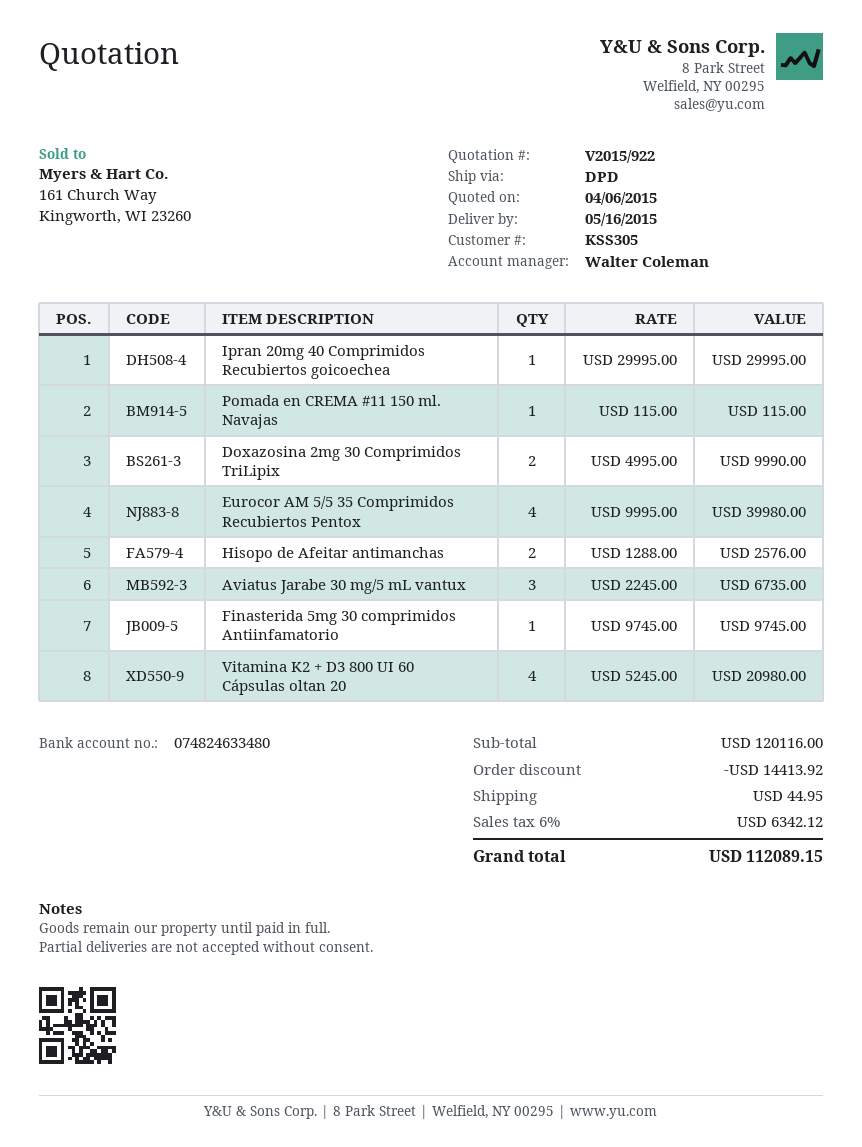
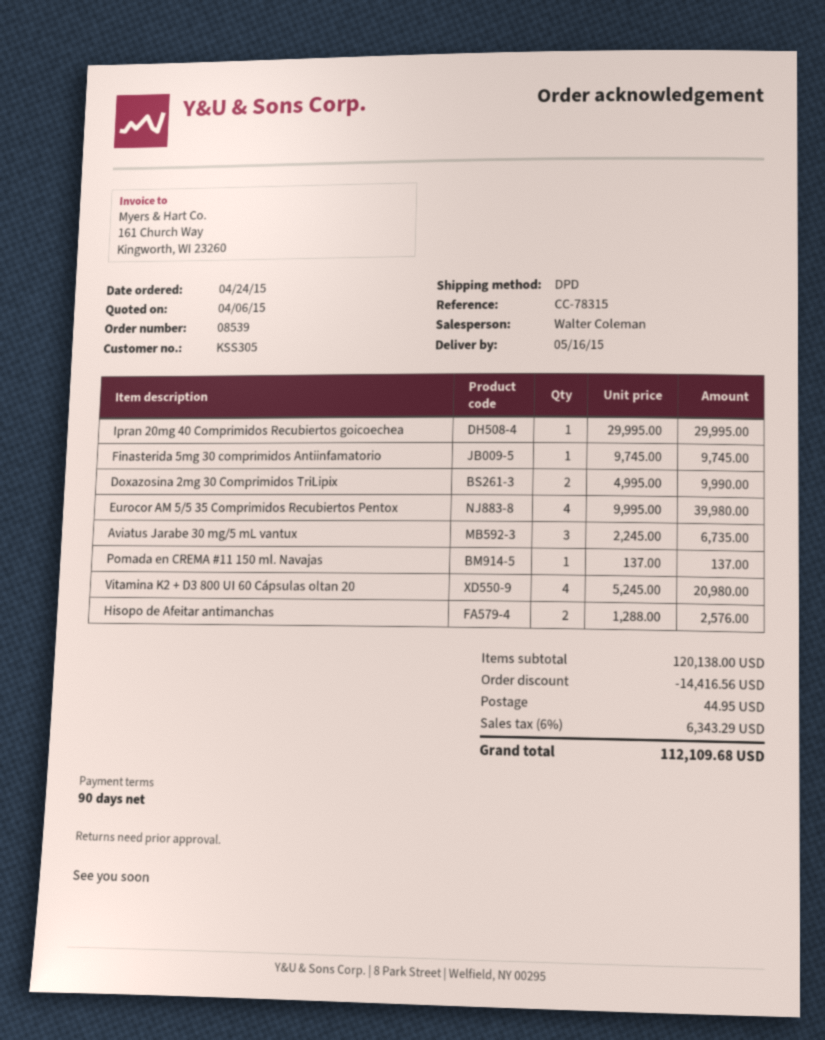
Pomada en CREMA #11 150 ml. Navajas: 1 x 115.00 = 115.00 -> 1 x 137.00 = 137.00
subtotal: 120116.00 -> 120138.00
discount: 14413.92 -> 14416.56
tax: 6% = 6342.12 -> 6% = 6343.29
total: 112089.15 -> 112109.68

